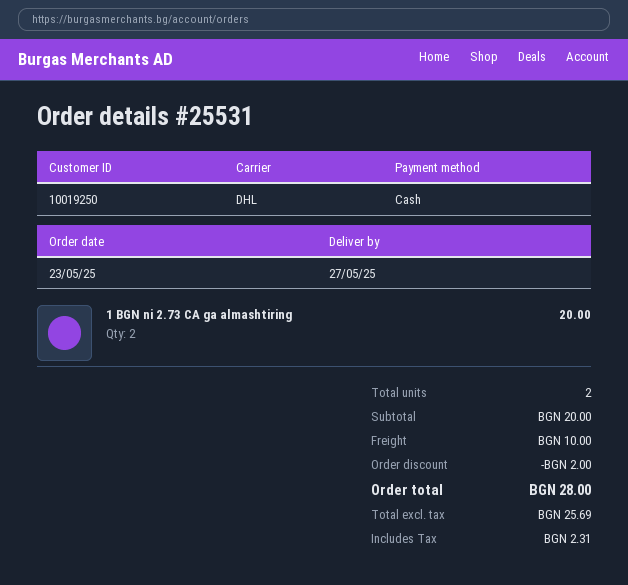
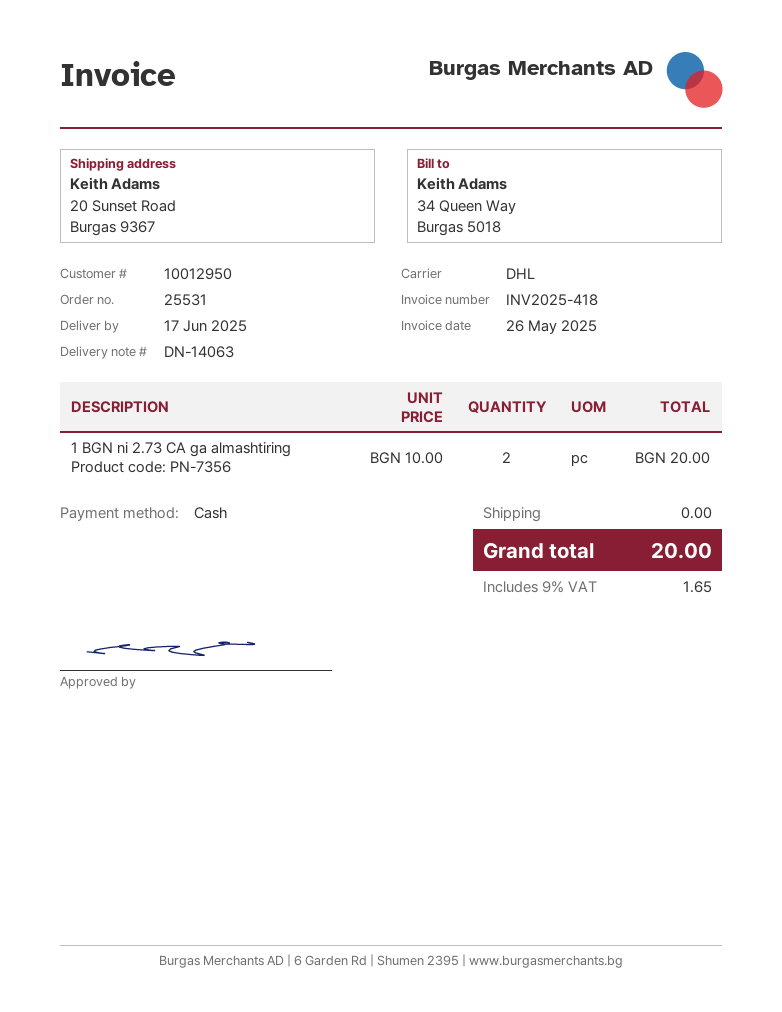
delivery date: 2025-05-27 -> 2025-06-17
customer number: 10019250 -> 10012950
discount: 2.00 -> none
shipping: 10.00 -> 0.00
tax: 2.31 -> 1.65
total: 28.00 -> 20.00

